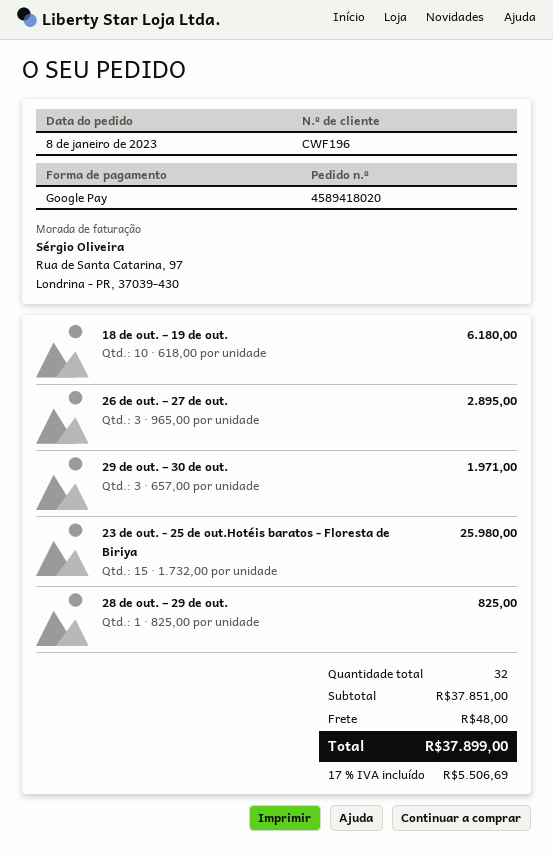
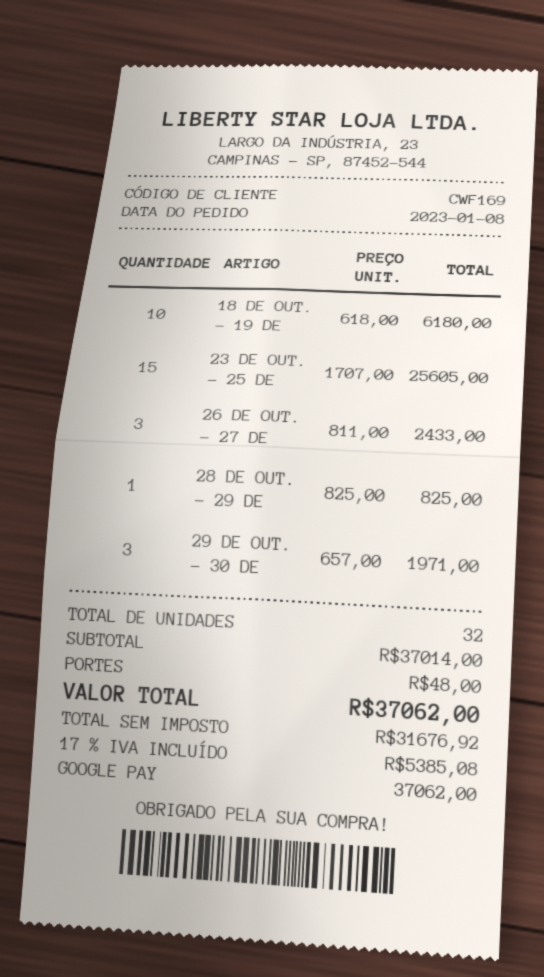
customer number: CWF196 -> CWF169
26 de out. – 27 de out.: 3 x 965.00 = 2895.00 -> 3 x 811.00 = 2433.00
23 de out. - 25 de out.Hotéis baratos - Floresta de Biriya: 15 x 1732.00 = 25980.00 -> 15 x 1707.00 = 25605.00
subtotal: 37851.00 -> 37014.00
tax: 17% = 5506.69 -> 17% = 5385.08
total: 37899.00 -> 37062.00

